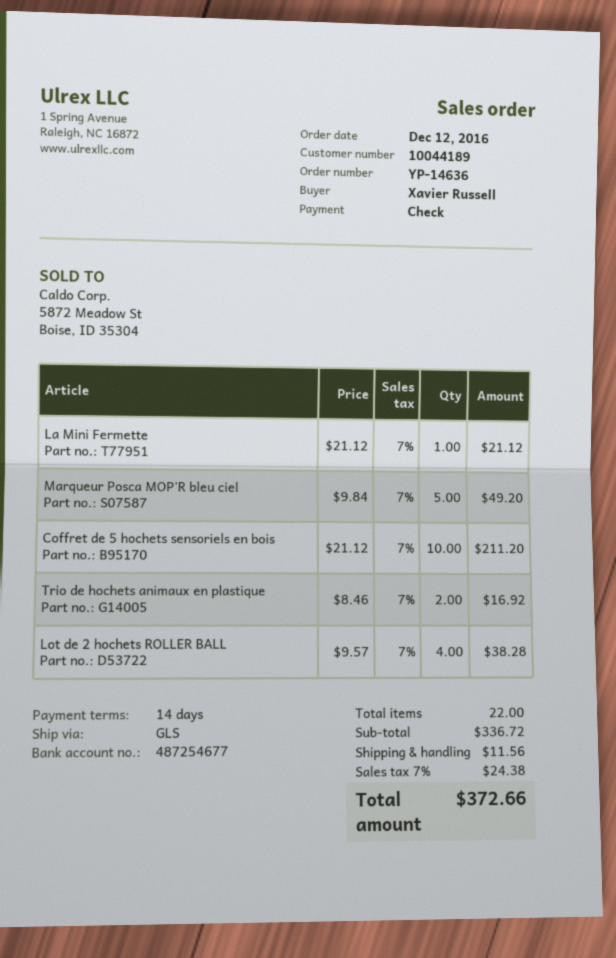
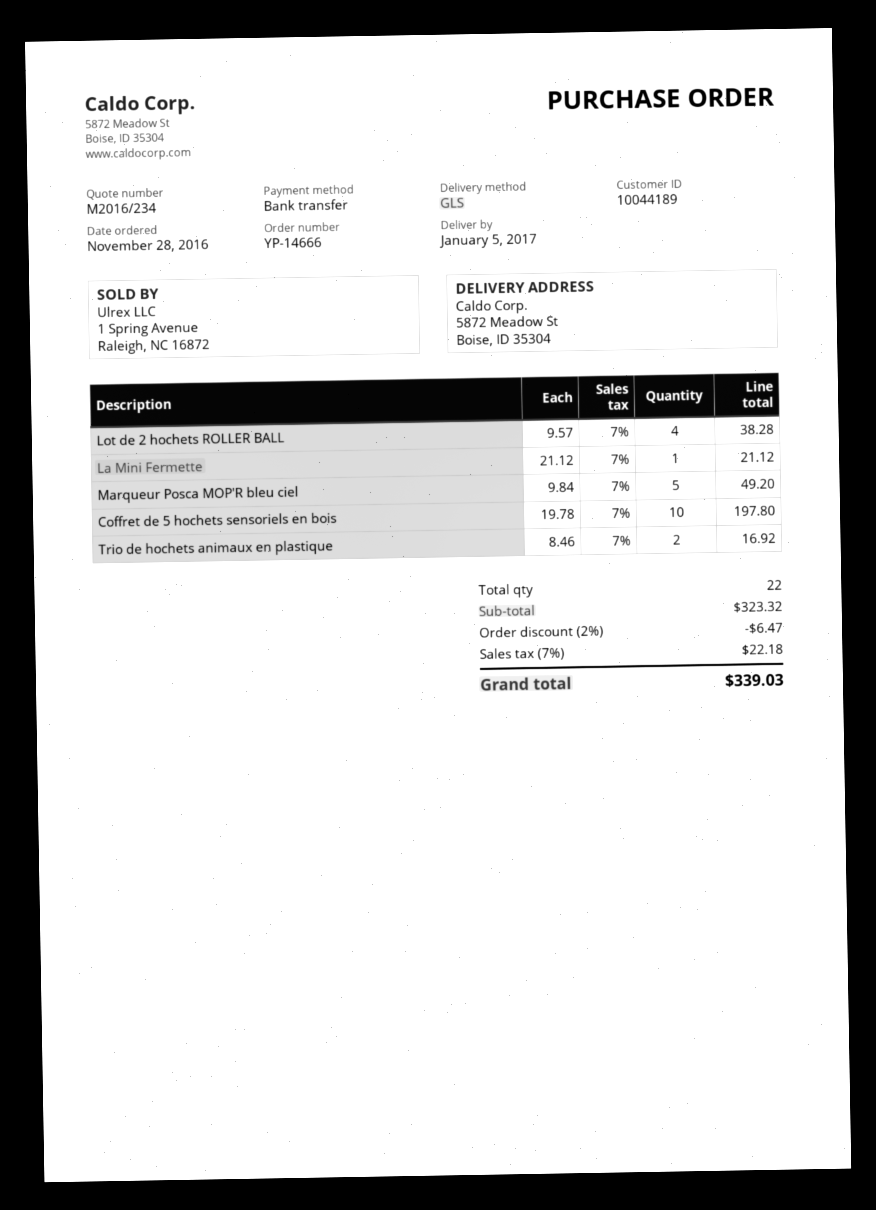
order number: YP-14636 -> YP-14666
order date: 2016-12-12 -> 2016-11-28
payment method: cheque -> bank transfer
Coffret de 5 hochets sensoriels en bois: 10 x 21.12 = 211.20 -> 10 x 19.78 = 197.80
subtotal: 336.72 -> 323.32
discount: none -> 2% = 6.47
shipping: 11.56 -> none
tax: 7% = 24.38 -> 7% = 22.18
total: 372.66 -> 339.03

